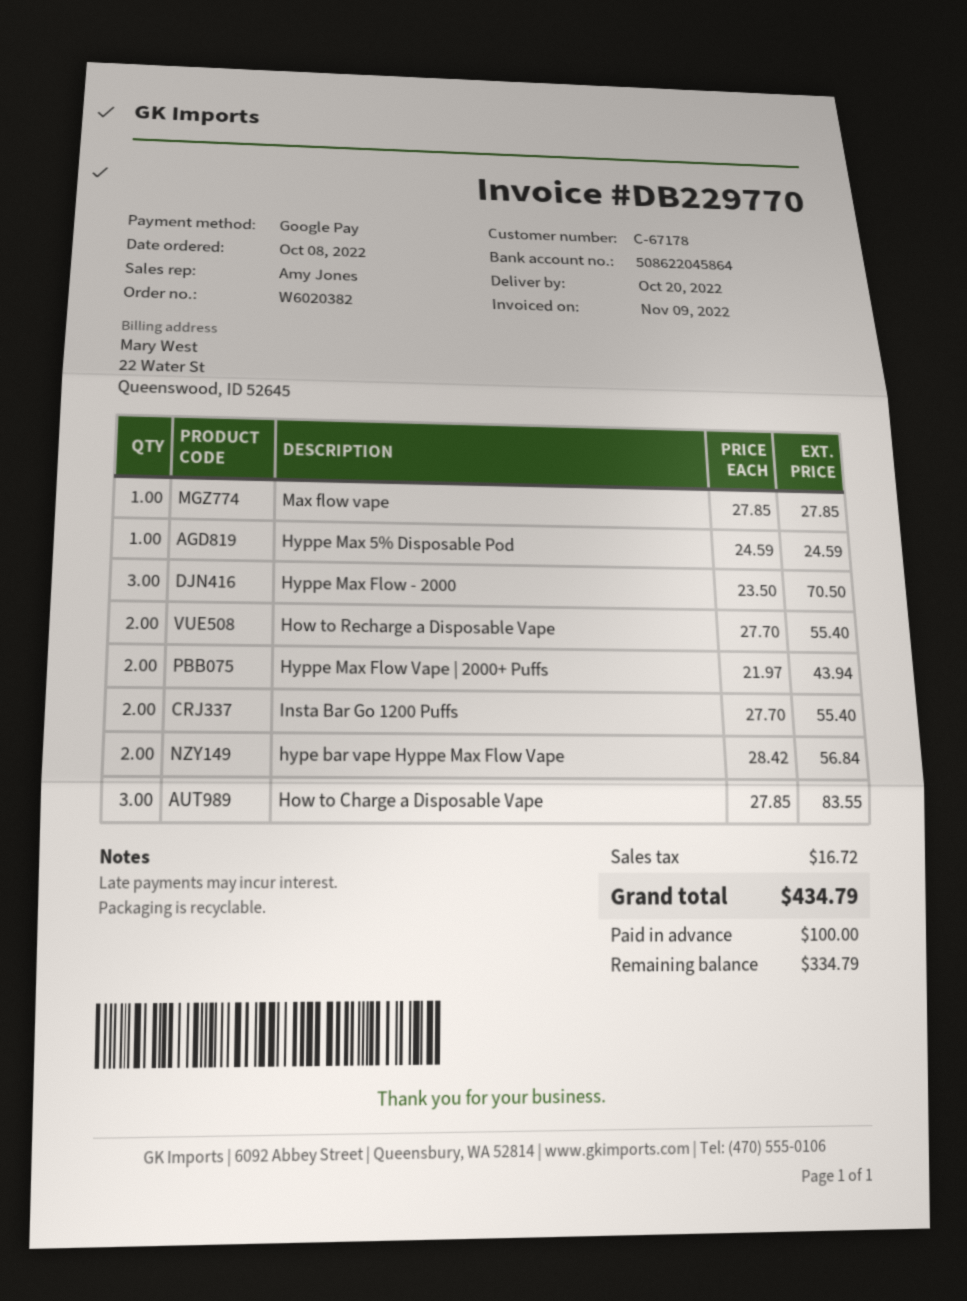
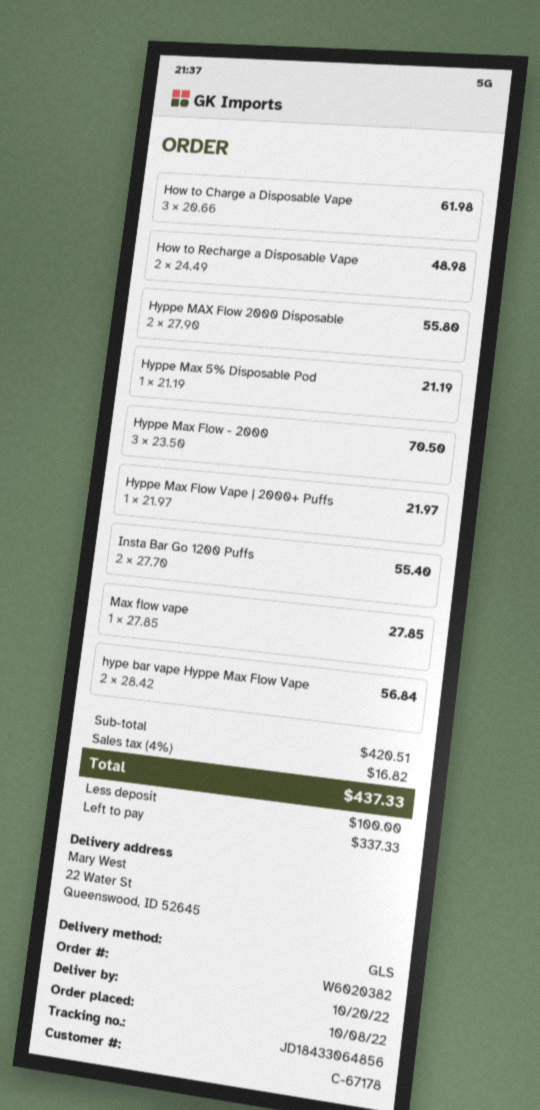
Hyppe Max 5% Disposable Pod: 1 x 24.59 = 24.59 -> 1 x 21.19 = 21.19
How to Recharge a Disposable Vape: 2 x 27.70 = 55.40 -> 2 x 24.49 = 48.98
Hyppe Max Flow Vape | 2000+ Puffs: 2 x 21.97 = 43.94 -> 1 x 21.97 = 21.97
How to Charge a Disposable Vape: 3 x 27.85 = 83.55 -> 3 x 20.66 = 61.98
Hyppe MAX Flow 2000 Disposable: none -> 2 x 27.90 = 55.80
tax: 16.72 -> 16.82
total: 434.79 -> 437.33
balance: 334.79 -> 337.33

